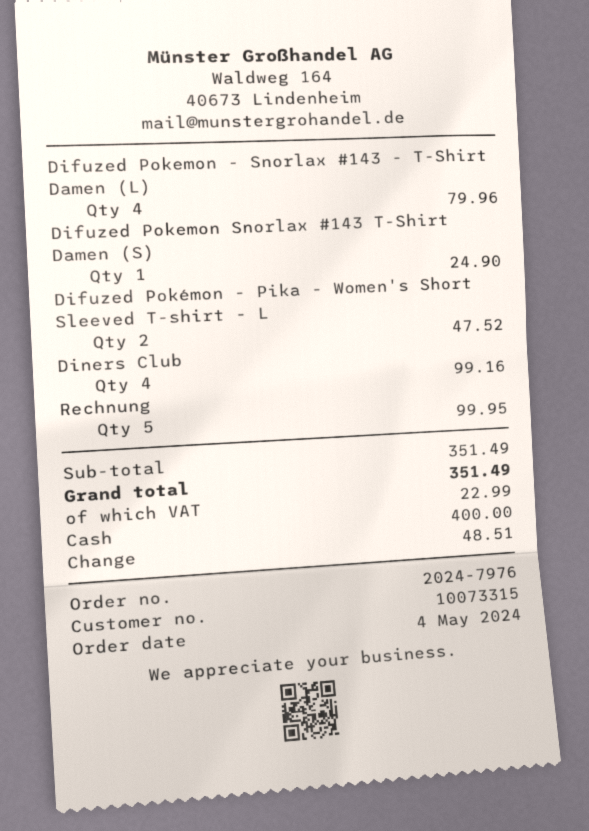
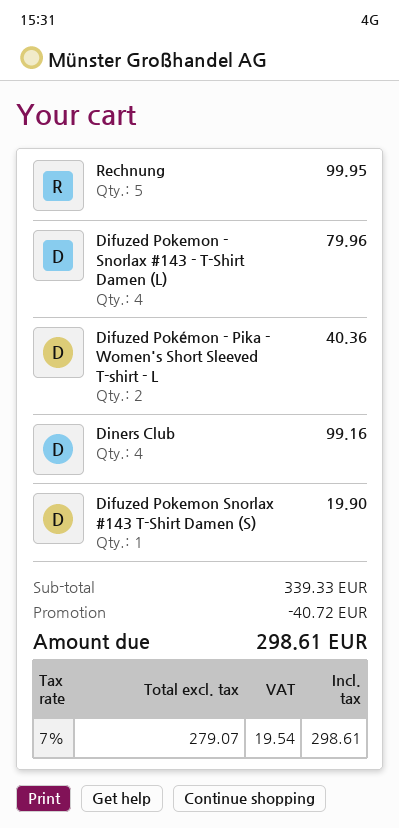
Difuzed Pokemon Snorlax #143 T-Shirt Damen (S): 1 for 24.90 -> 1 for 19.90
Difuzed Pokémon - Pika - Women's Short Sleeved T-shirt - L: 2 for 47.52 -> 2 for 40.36
subtotal: 351.49 -> 339.33
discount: none -> 40.72
tax: 22.99 -> 19.54
total: 351.49 -> 298.61

